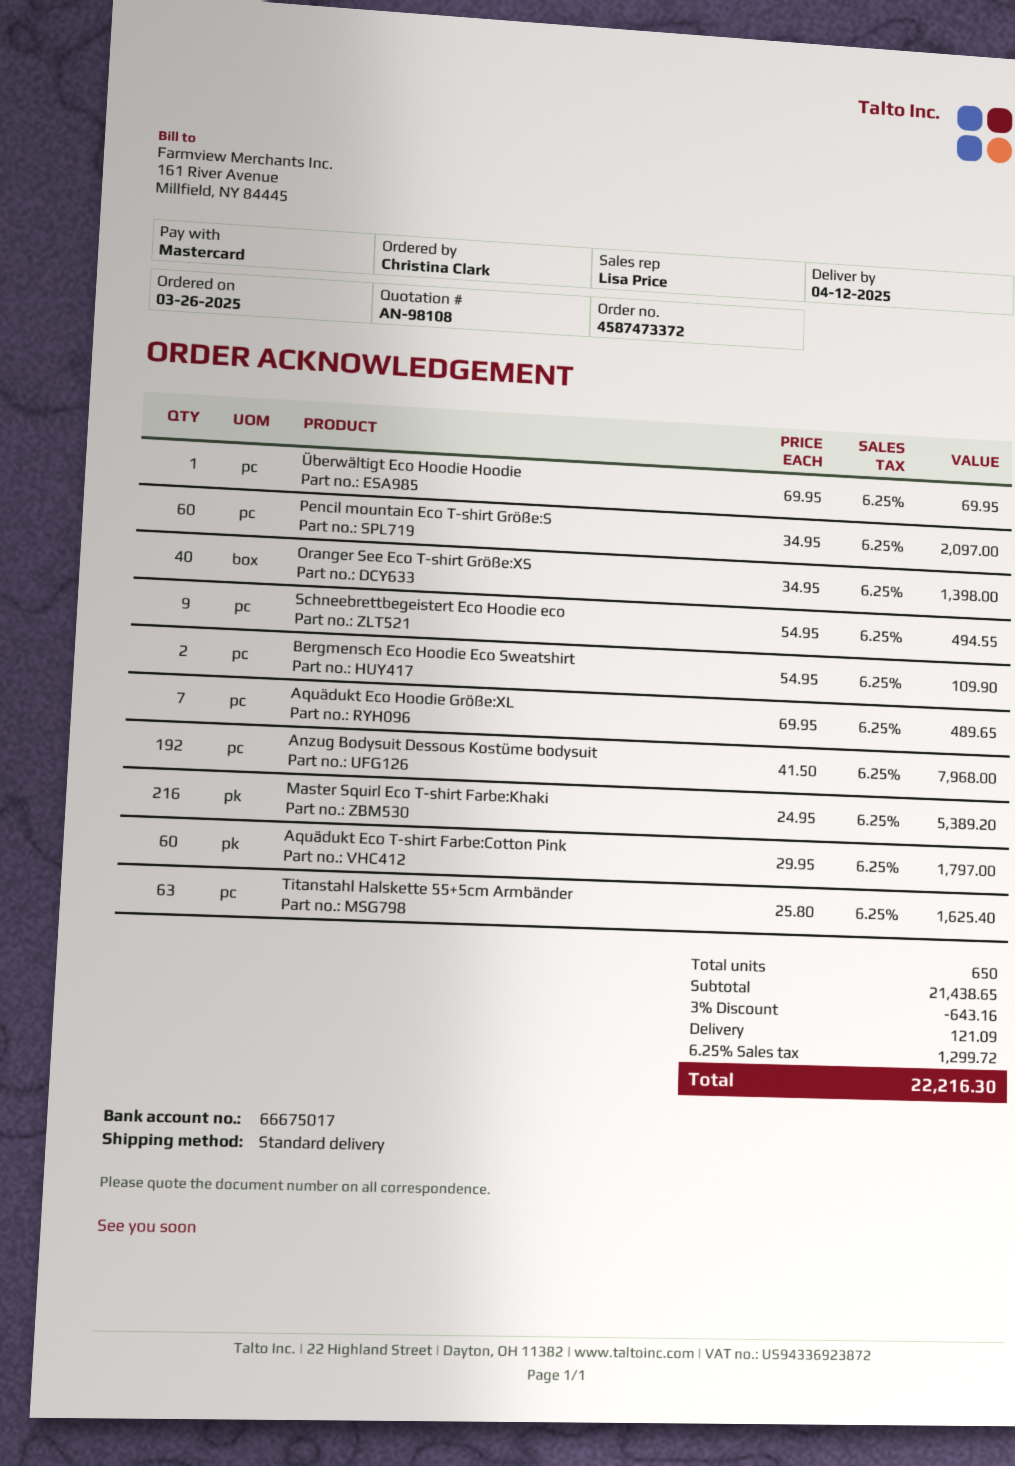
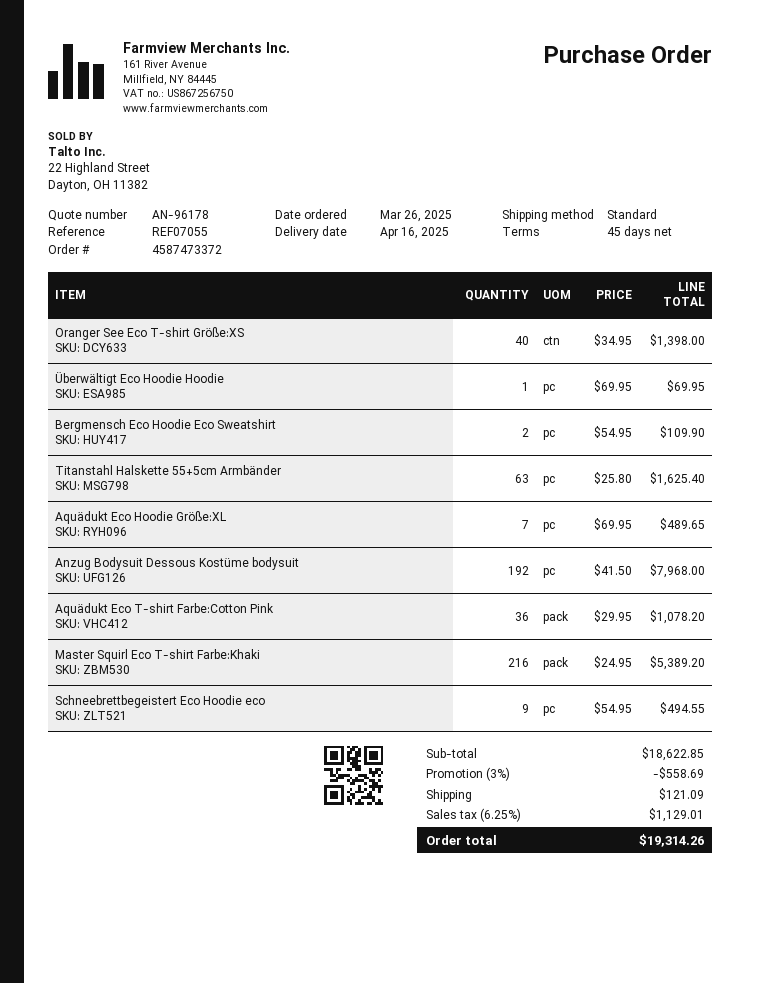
quote number: AN-98108 -> AN-96178
delivery date: 2025-04-12 -> 2025-04-16
Pencil mountain Eco T-shirt Größe:S: 60 x 34.95 = 2097.00 -> none
Aquädukt Eco T-shirt Farbe:Cotton Pink: 60 x 29.95 = 1797.00 -> 36 x 29.95 = 1078.20
subtotal: 21438.65 -> 18622.85
discount: 3% = 643.16 -> 3% = 558.69
tax: 6.25% = 1299.72 -> 6.25% = 1129.01
total: 22216.30 -> 19314.26

